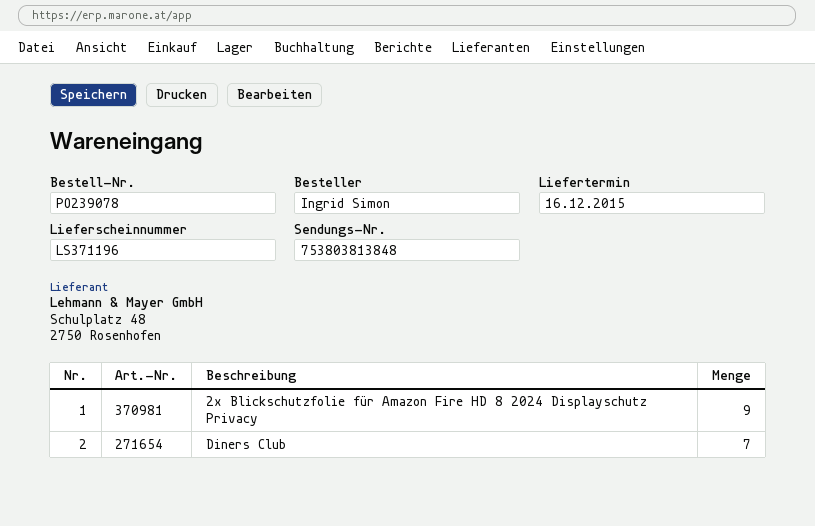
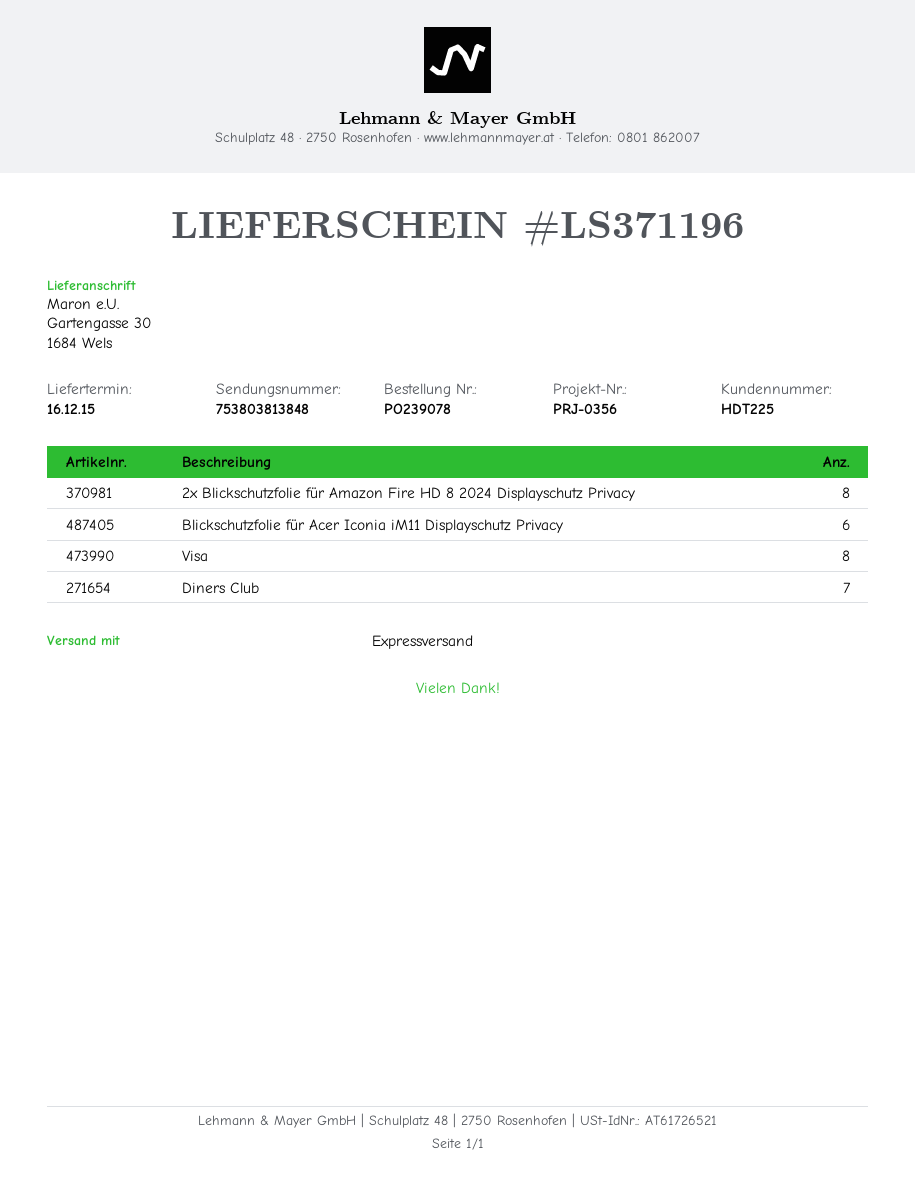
2x Blickschutzfolie für Amazon Fire HD 8 2024 Displayschutz Privacy: 9 -> 8
Blickschutzfolie für Acer Iconia iM11 Displayschutz Privacy: none -> 6
Visa: none -> 8

